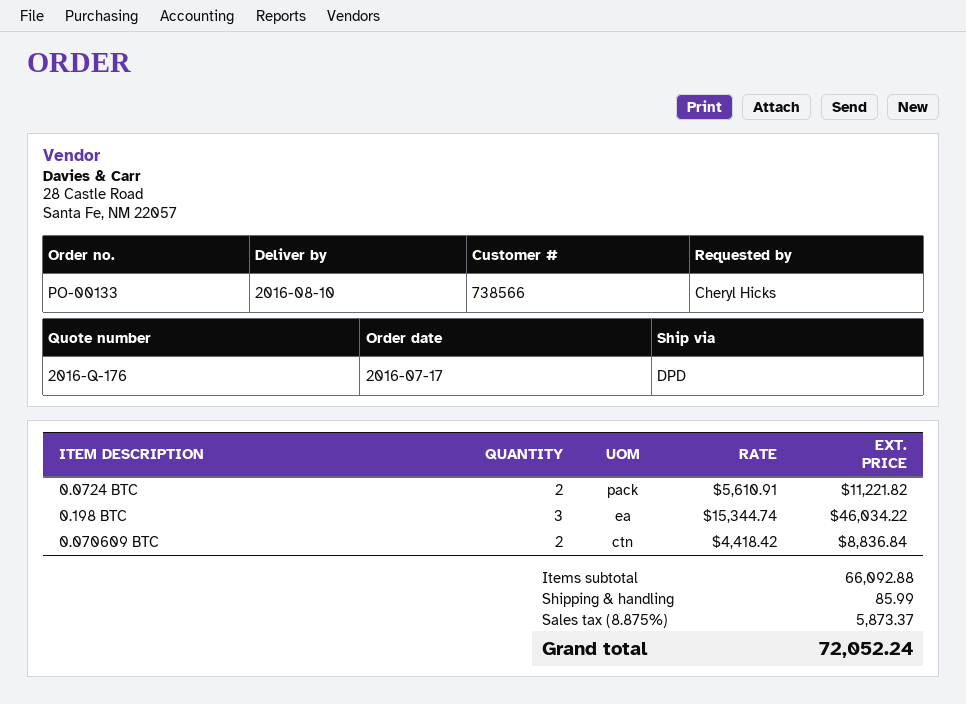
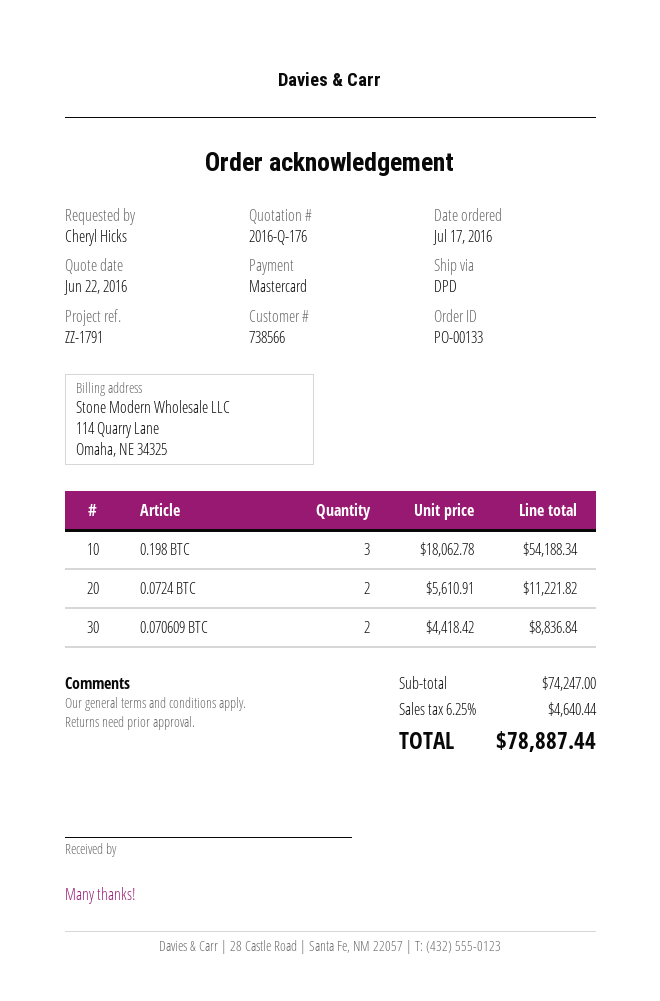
0.198 BTC: 3 x 15344.74 = 46034.22 -> 3 x 18062.78 = 54188.34
subtotal: 66092.88 -> 74247.00
shipping: 85.99 -> none
tax: 8.875% = 5873.37 -> 6.25% = 4640.44
total: 72052.24 -> 78887.44

